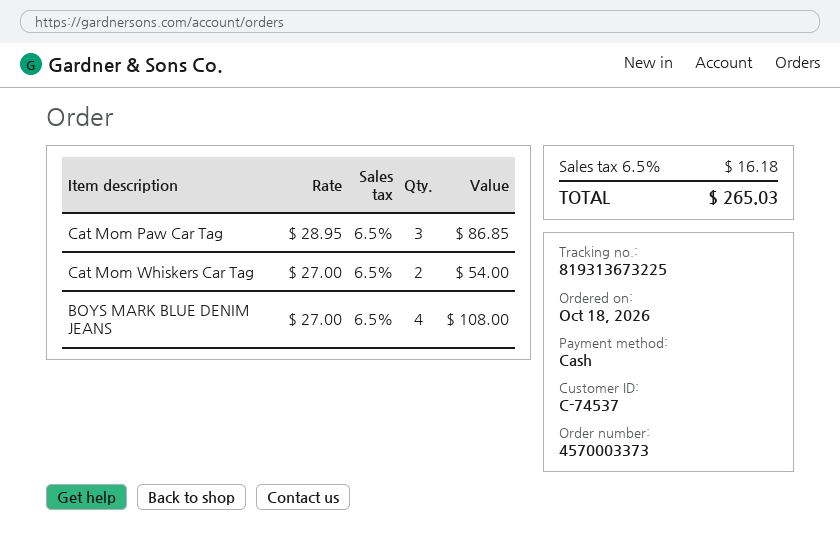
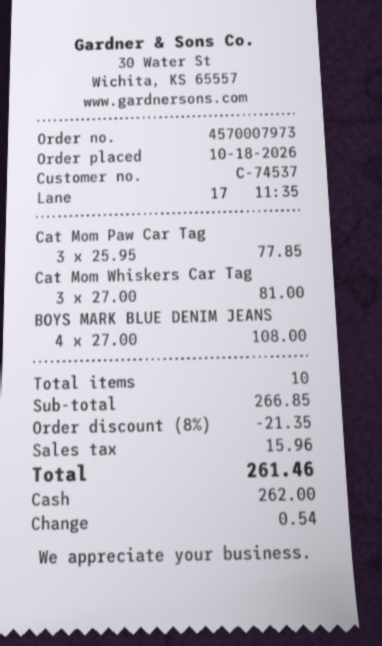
order number: 4570003373 -> 4570007973
Cat Mom Paw Car Tag: 3 x 28.95 = 86.85 -> 3 x 25.95 = 77.85
Cat Mom Whiskers Car Tag: 2 x 27.00 = 54.00 -> 3 x 27.00 = 81.00
discount: none -> 8% = 21.35
tax: 16.18 -> 15.96
total: 265.03 -> 261.46

